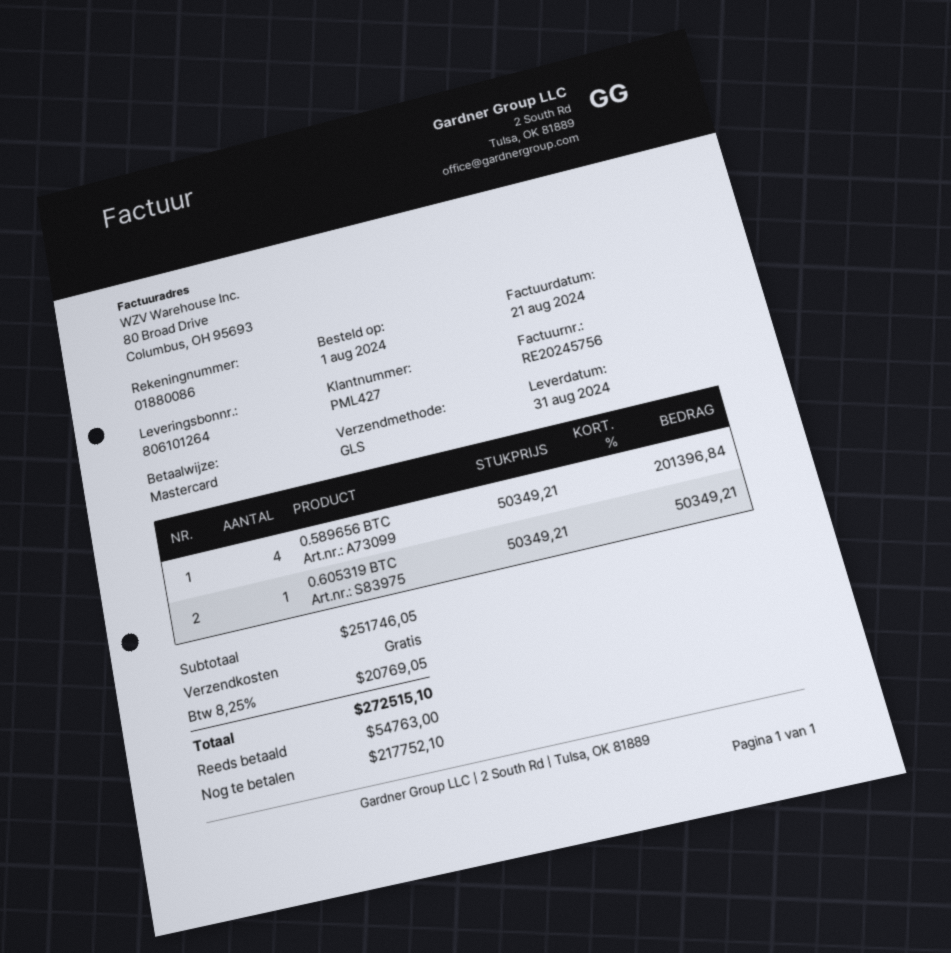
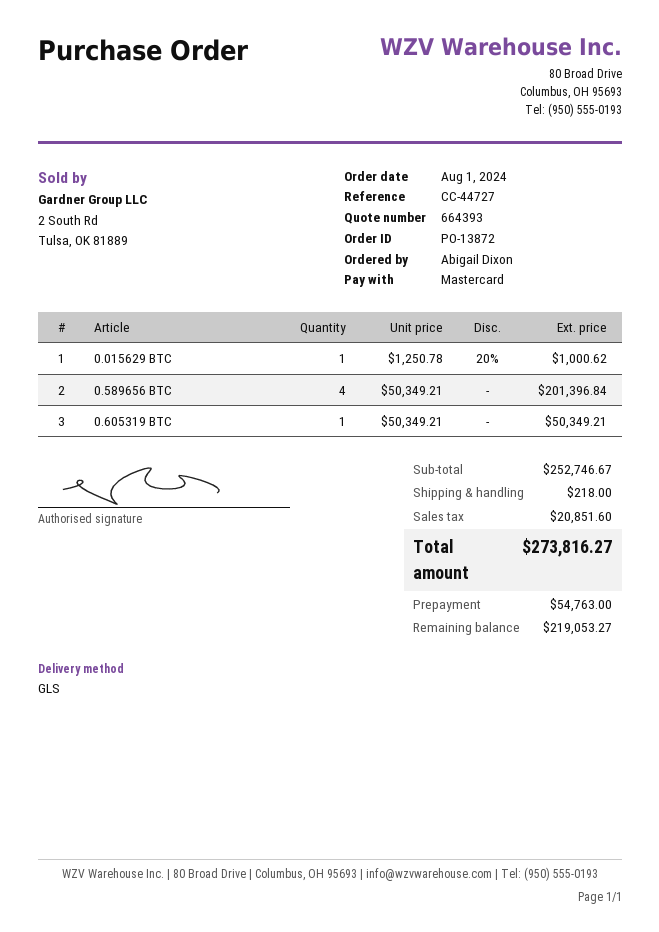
0.015629 BTC: none -> 1 x 1250.78 - 20% = 1000.62
subtotal: 251746.05 -> 252746.67
shipping: 0.00 -> 218.00
tax: 20769.05 -> 20851.60
total: 272515.10 -> 273816.27
balance: 217752.10 -> 219053.27

